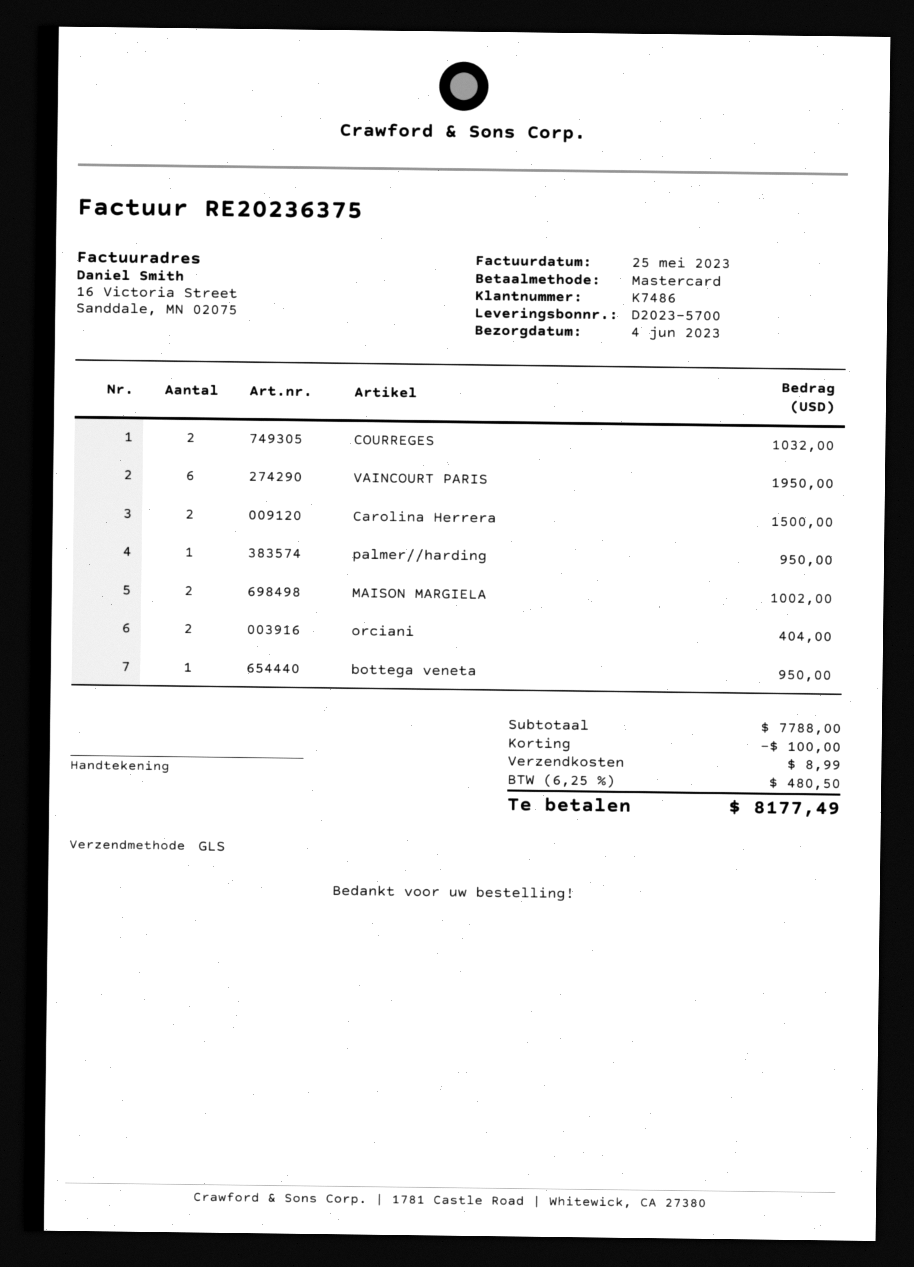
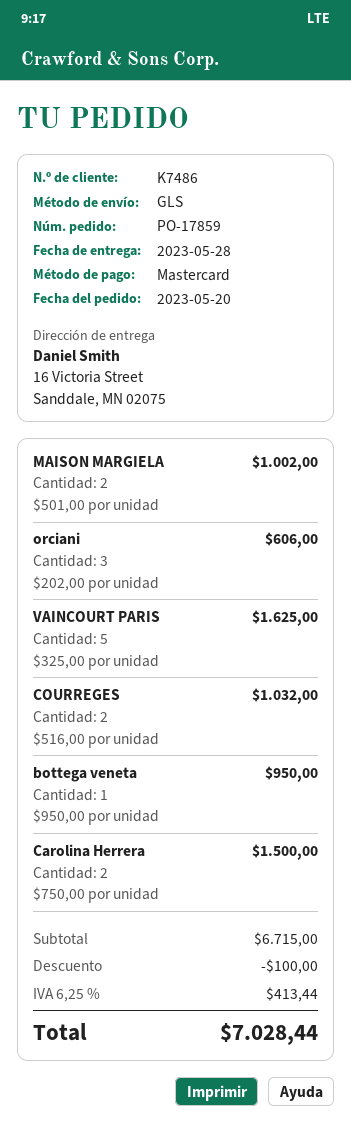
delivery date: 2023-06-04 -> 2023-05-28
VAINCOURT PARIS: 6 for 1950.00 -> 5 for 1625.00
palmer//harding: 1 for 950.00 -> none
orciani: 2 for 404.00 -> 3 for 606.00
subtotal: 7788.00 -> 6715.00
shipping: 8.99 -> none
tax: 6.25% = 480.50 -> 6.25% = 413.44
total: 8177.49 -> 7028.44

